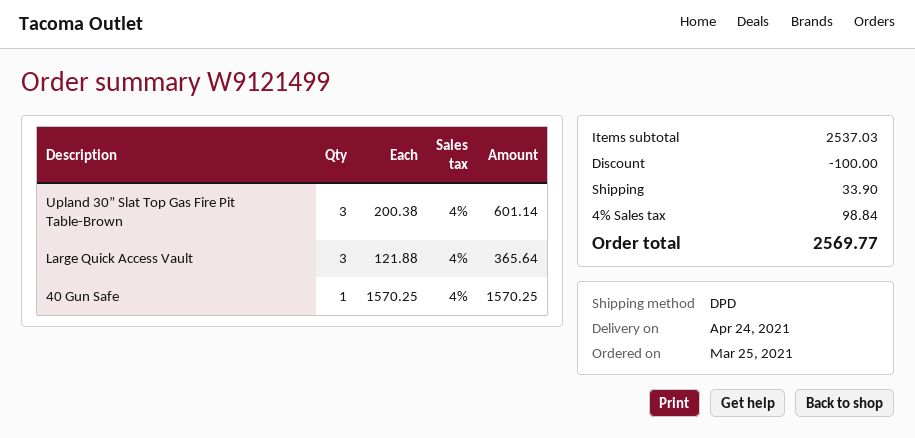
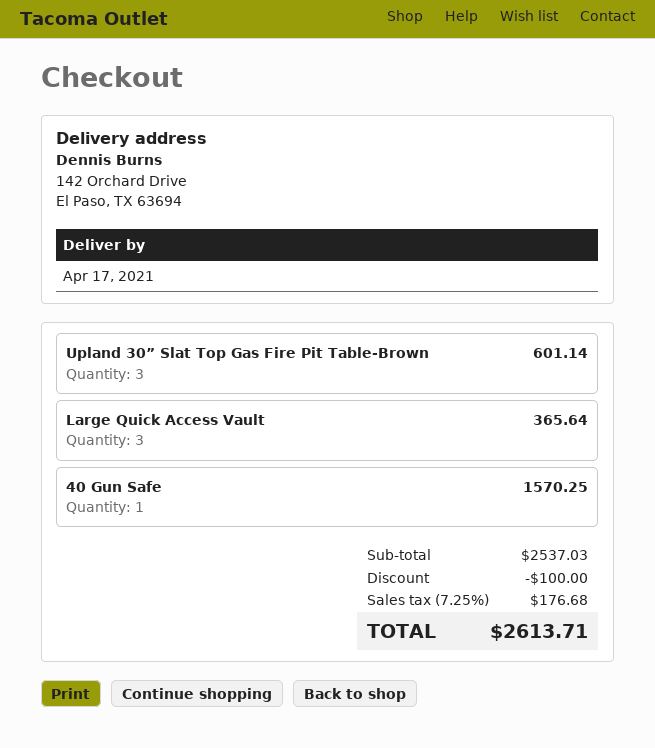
delivery date: 2021-04-24 -> 2021-04-17
shipping: 33.90 -> none
tax: 4% = 98.84 -> 7.25% = 176.68
total: 2569.77 -> 2613.71

